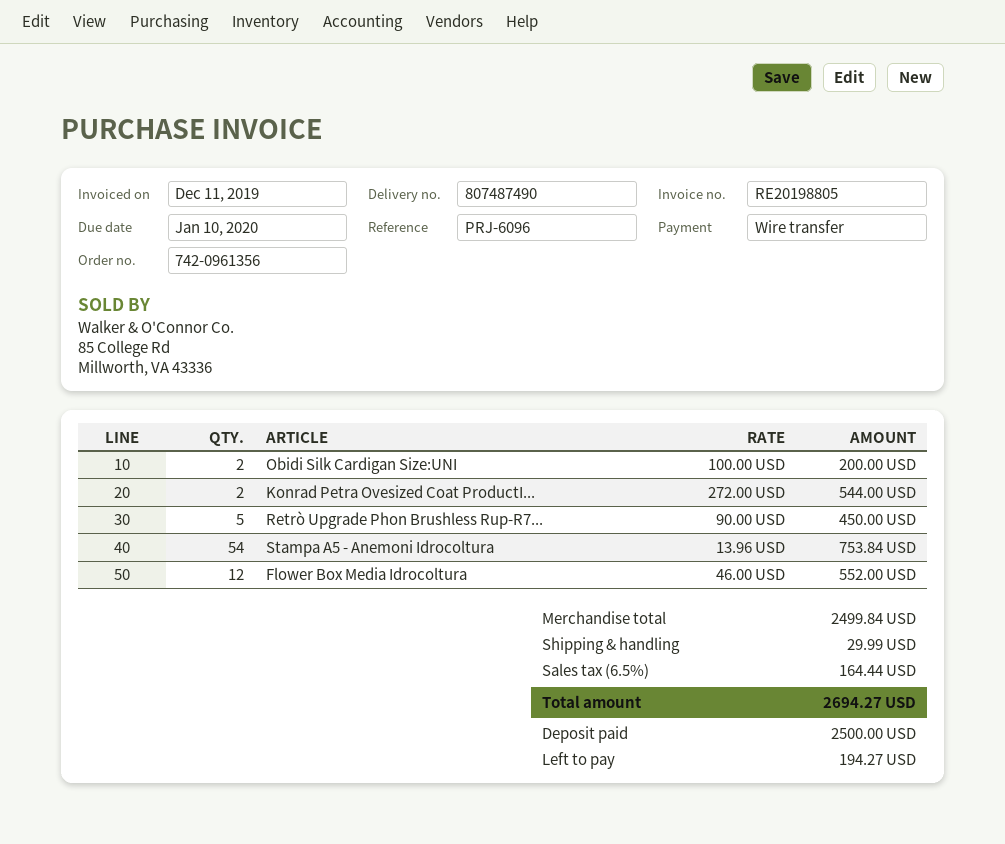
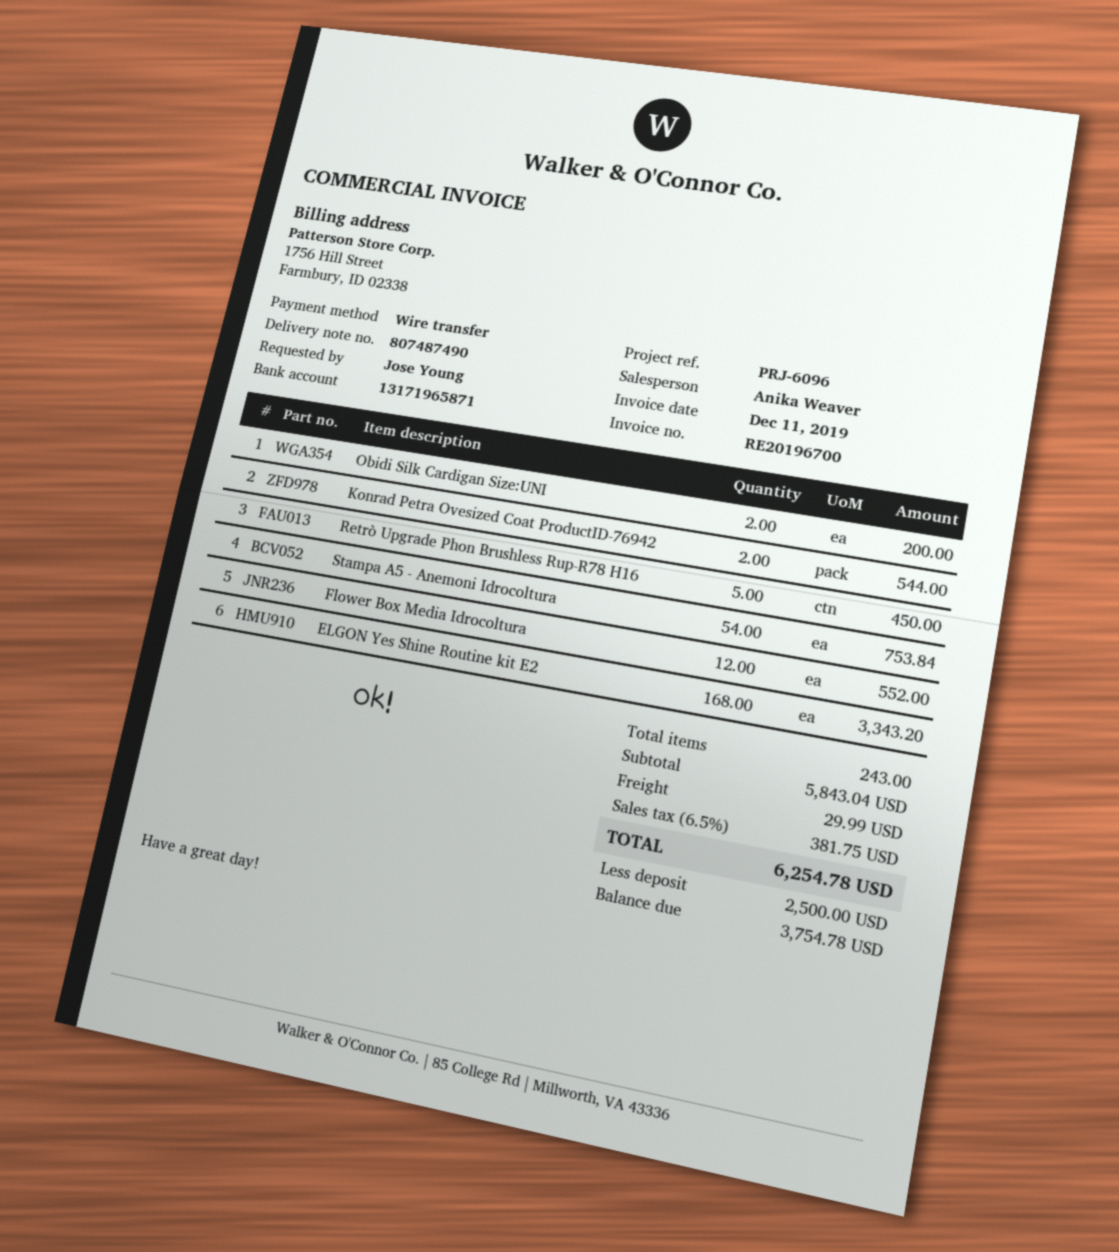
invoice number: RE20198805 -> RE20196700
ELGON Yes Shine Routine kit E2: none -> 168 for 3343.20
subtotal: 2499.84 -> 5843.04
tax: 6.5% = 164.44 -> 6.5% = 381.75
total: 2694.27 -> 6254.78
balance: 194.27 -> 3754.78

